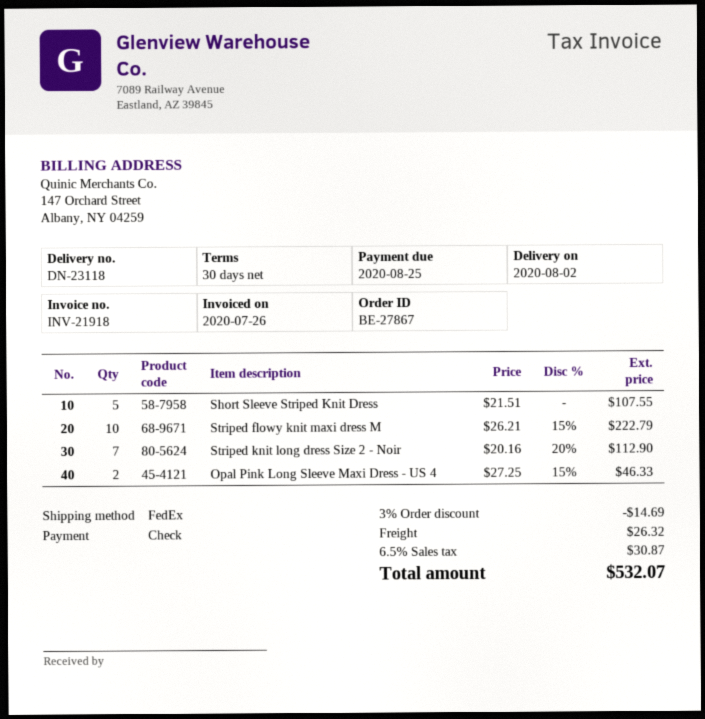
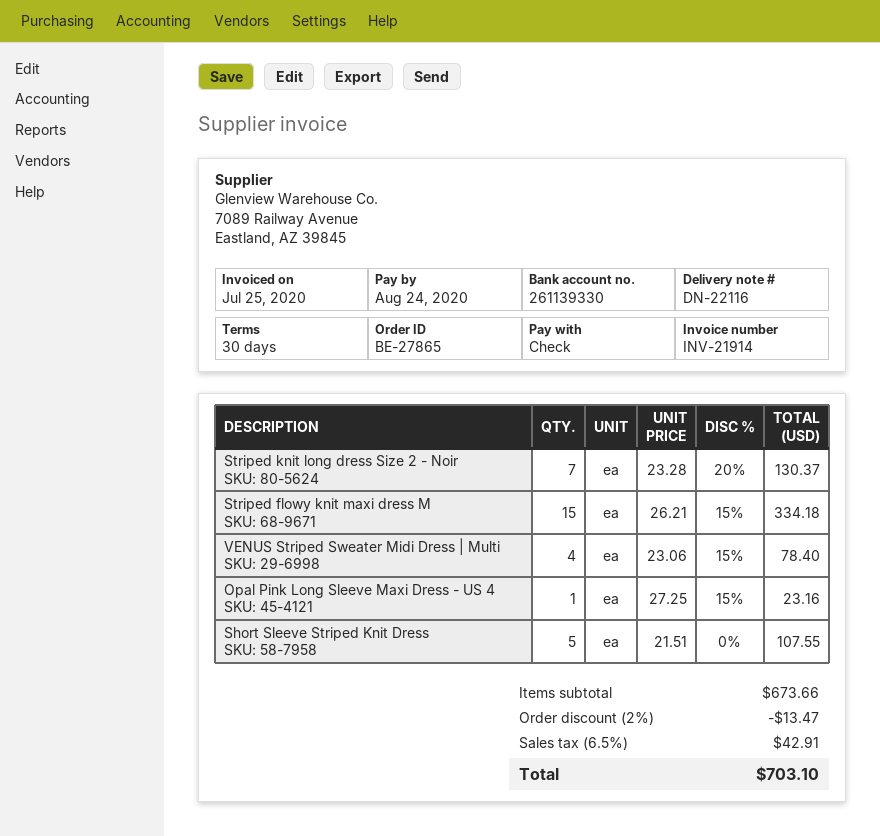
order number: BE-27867 -> BE-27865
delivery note number: DN-23118 -> DN-22116
invoice number: INV-21918 -> INV-21914
invoice date: 2020-07-26 -> 2020-07-25
due date: 2020-08-25 -> 2020-08-24
Striped flowy knit maxi dress M: 10 x 26.21 - 15% = 222.79 -> 15 x 26.21 - 15% = 334.18
Striped knit long dress Size 2 - Noir: 7 x 20.16 - 20% = 112.90 -> 7 x 23.28 - 20% = 130.37
Opal Pink Long Sleeve Maxi Dress - US 4: 2 x 27.25 - 15% = 46.33 -> 1 x 27.25 - 15% = 23.16
VENUS Striped Sweater Midi Dress | Multi: none -> 4 x 23.06 - 15% = 78.40
discount: 3% = 14.69 -> 2% = 13.47
shipping: 26.32 -> none
tax: 6.5% = 30.87 -> 6.5% = 42.91
total: 532.07 -> 703.10

